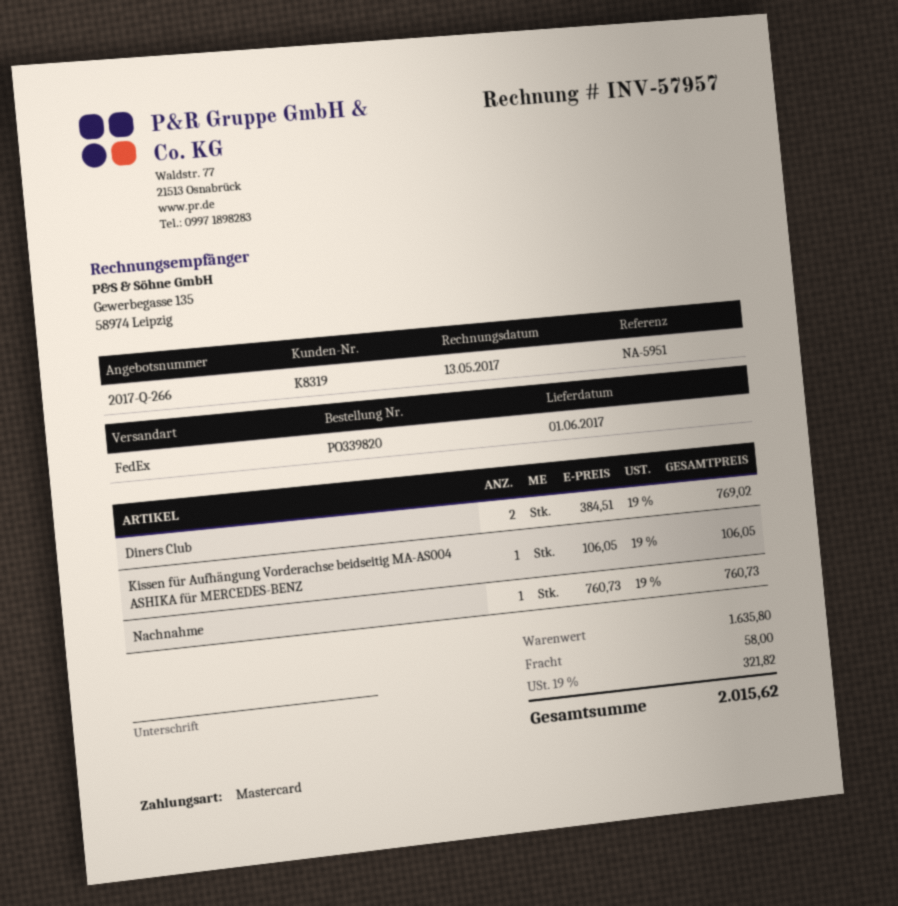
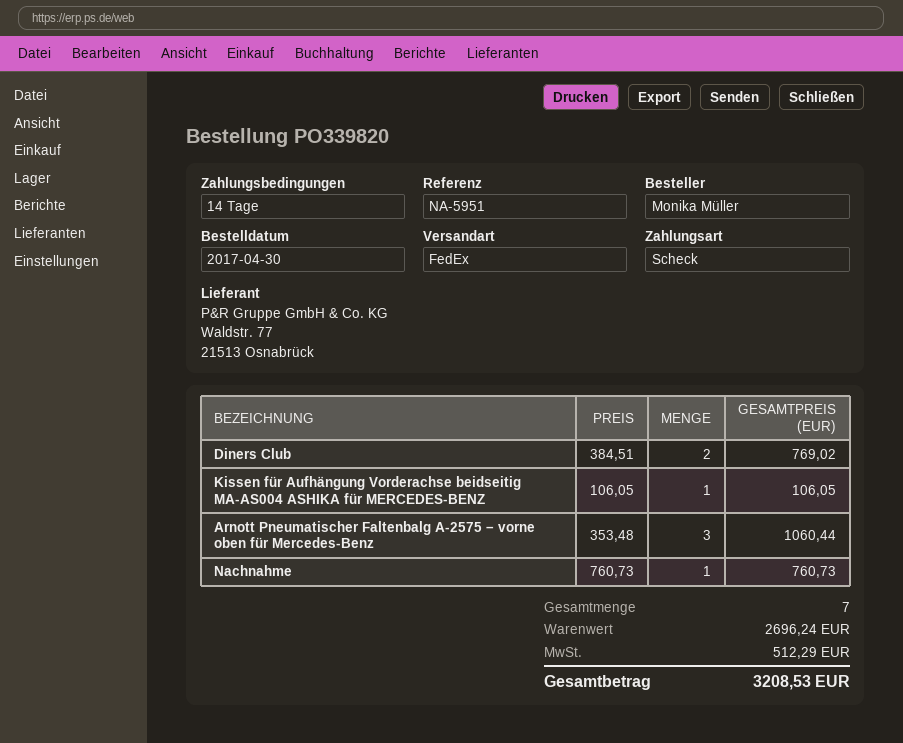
payment method: Mastercard -> cheque
Arnott Pneumatischer Faltenbalg A-2575 – vorne oben für Mercedes-Benz: none -> 3 x 353.48 = 1060.44
subtotal: 1635.80 -> 2696.24
shipping: 58.00 -> none
tax: 321.82 -> 512.29
total: 2015.62 -> 3208.53

